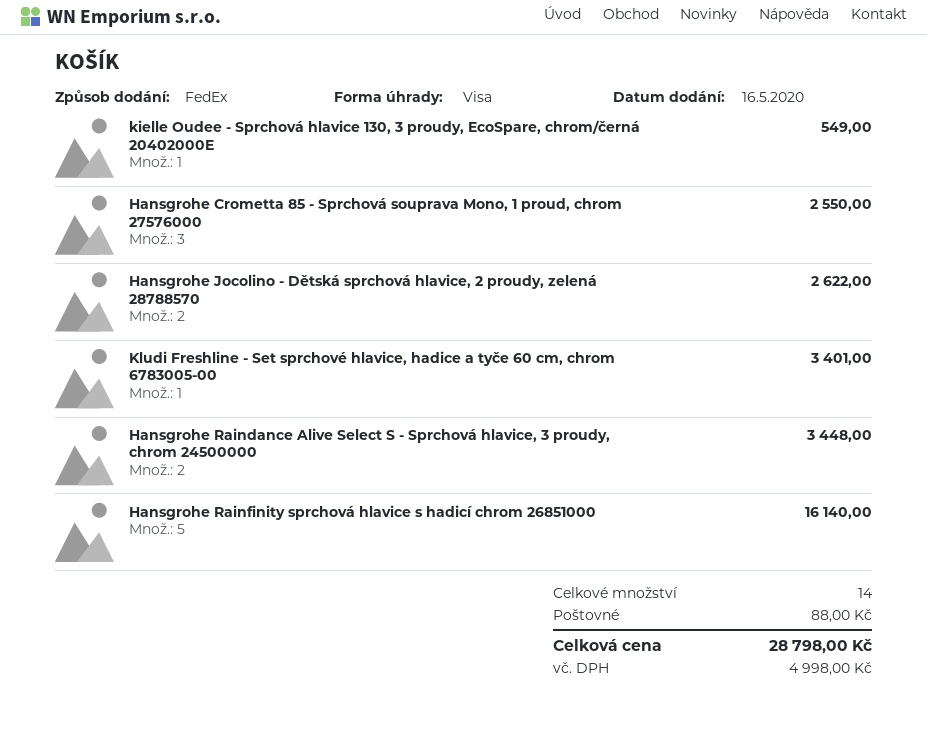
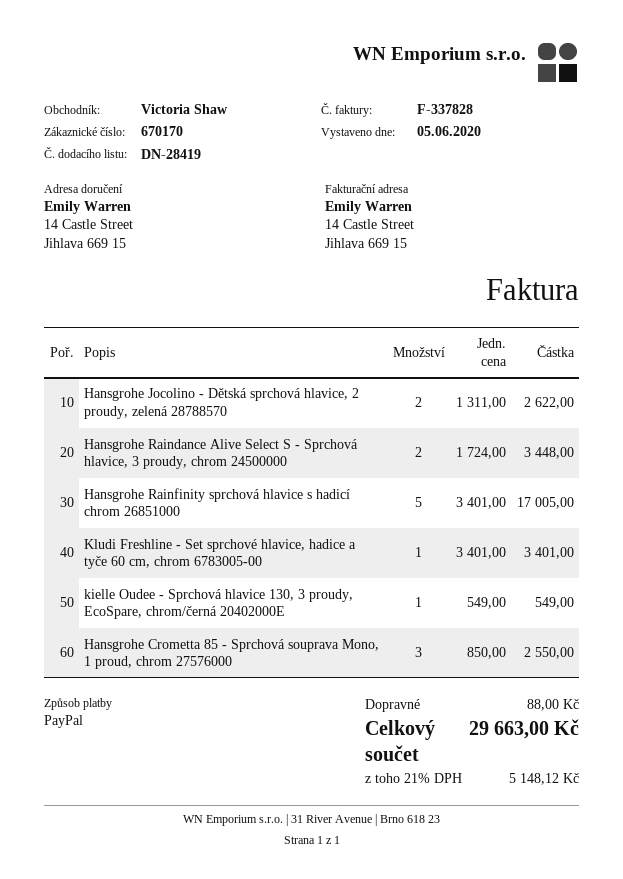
payment method: Visa -> PayPal
Hansgrohe Rainfinity sprchová hlavice s hadicí chrom 26851000: 5 for 16140.00 -> 5 for 17005.00
tax: 4998.00 -> 5148.12
total: 28798.00 -> 29663.00

